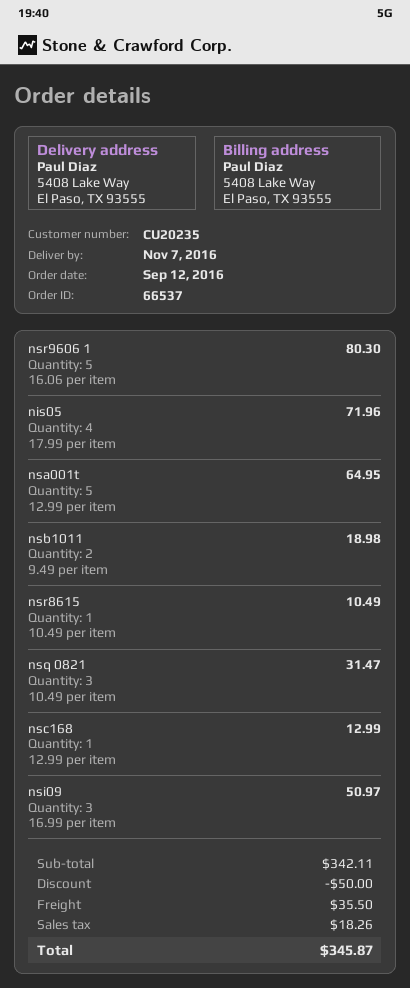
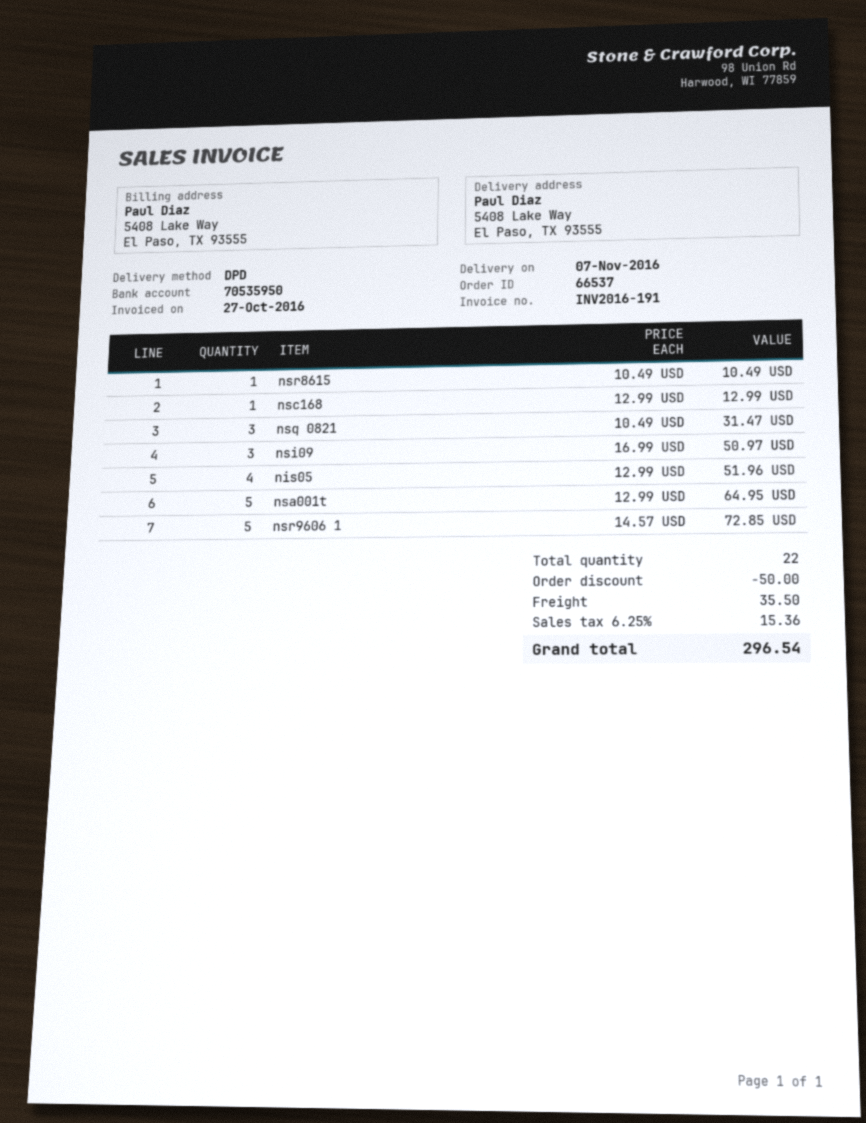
nsr9606 1: 5 x 16.06 = 80.30 -> 5 x 14.57 = 72.85
nis05: 4 x 17.99 = 71.96 -> 4 x 12.99 = 51.96
nsb1011: 2 x 9.49 = 18.98 -> none
tax: 18.26 -> 15.36
total: 345.87 -> 296.54

